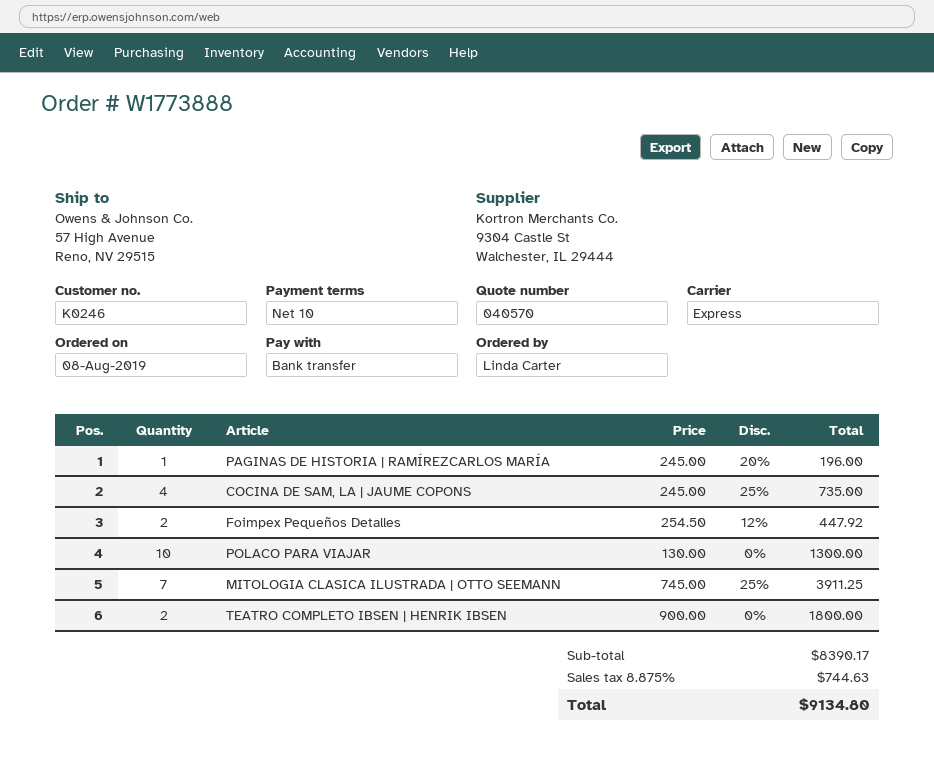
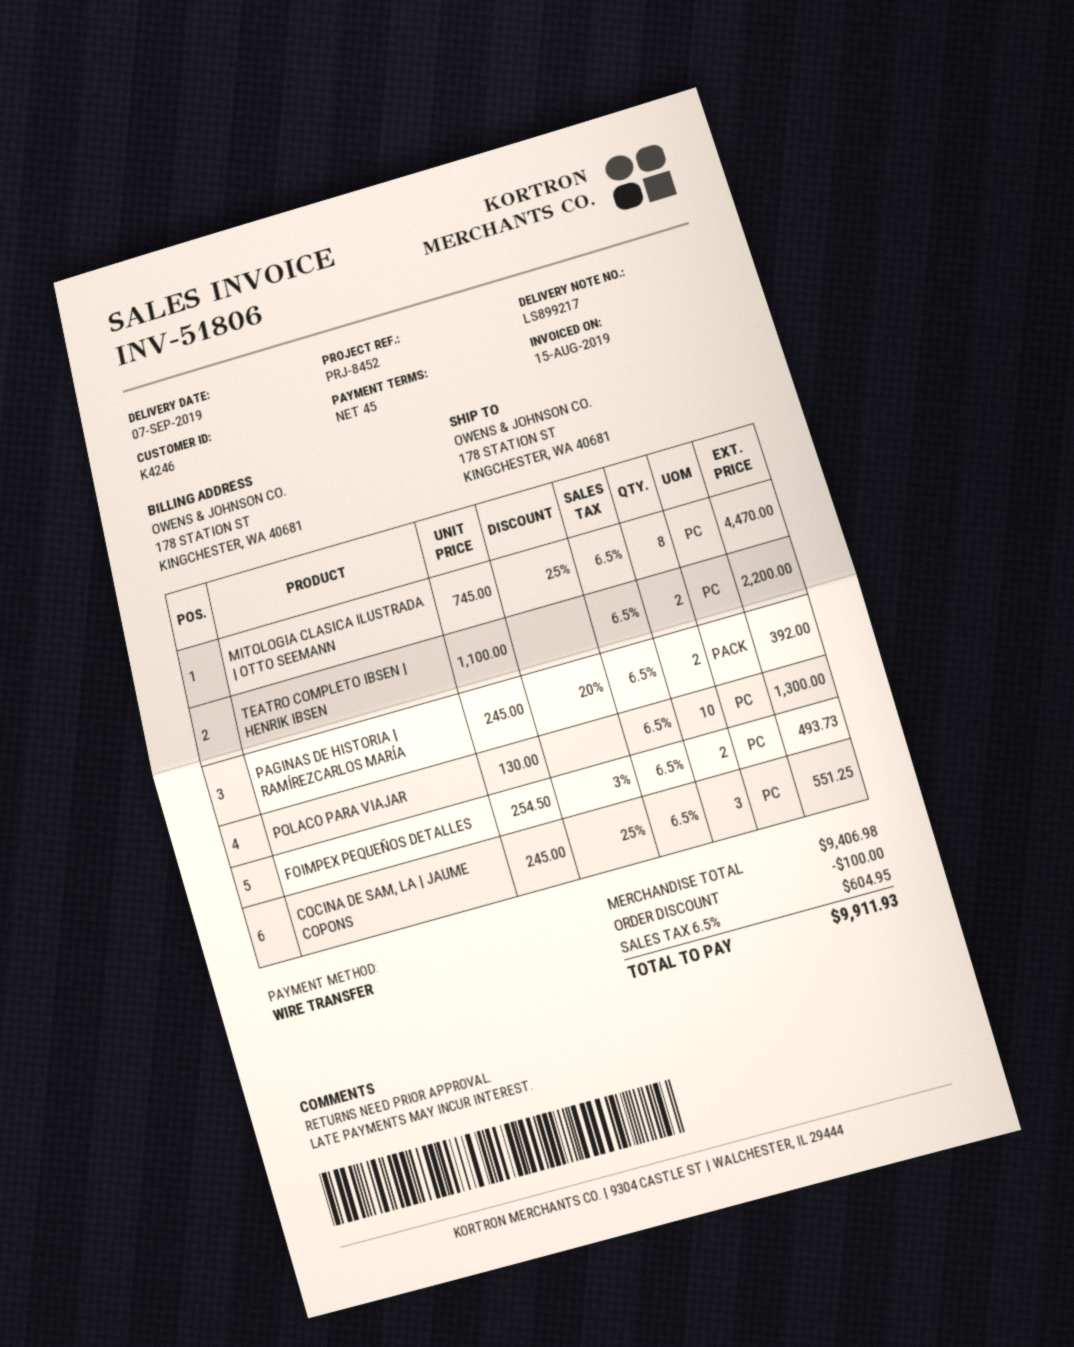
payment terms: 10 days -> 45 days
customer number: K0246 -> K4246
ship to: 57 High Avenue, Reno, NV 29515 -> 178 STATION ST, KINGCHESTER, WA 40681
PAGINAS DE HISTORIA | RAMÍREZCARLOS MARÍA: 1 x 245.00 - 20% = 196.00 -> 2 x 245.00 - 20% = 392.00
COCINA DE SAM, LA | JAUME COPONS: 4 x 245.00 - 25% = 735.00 -> 3 x 245.00 - 25% = 551.25
Foimpex Pequeños Detalles: 2 x 254.50 - 12% = 447.92 -> 2 x 254.50 - 3% = 493.73
MITOLOGIA CLASICA ILUSTRADA | OTTO SEEMANN: 7 x 745.00 - 25% = 3911.25 -> 8 x 745.00 - 25% = 4470.00
TEATRO COMPLETO IBSEN | HENRIK IBSEN: 2 x 900.00 = 1800.00 -> 2 x 1100.00 = 2200.00
subtotal: 8390.17 -> 9406.98
discount: none -> 100.00
tax: 8.875% = 744.63 -> 6.5% = 604.95
total: 9134.80 -> 9911.93

